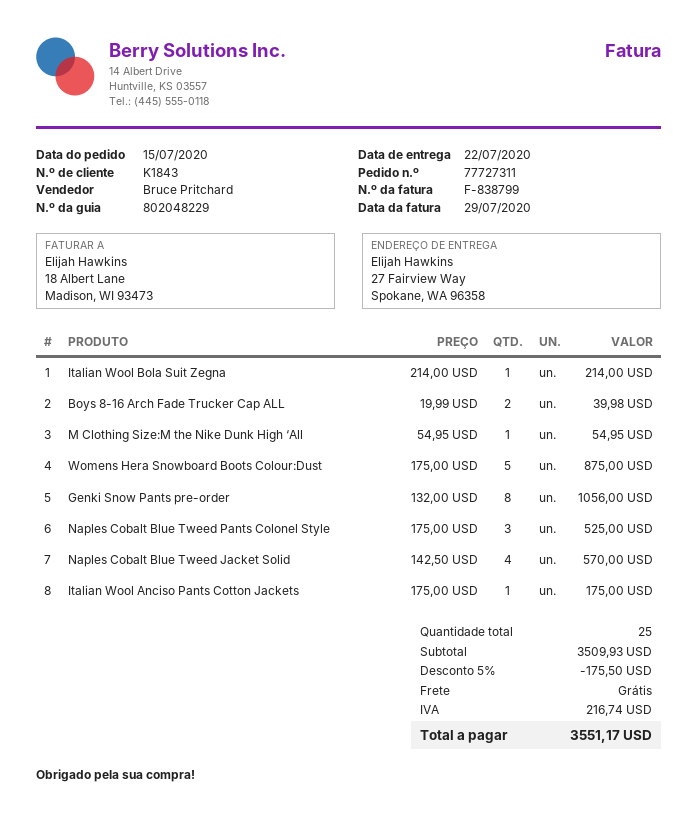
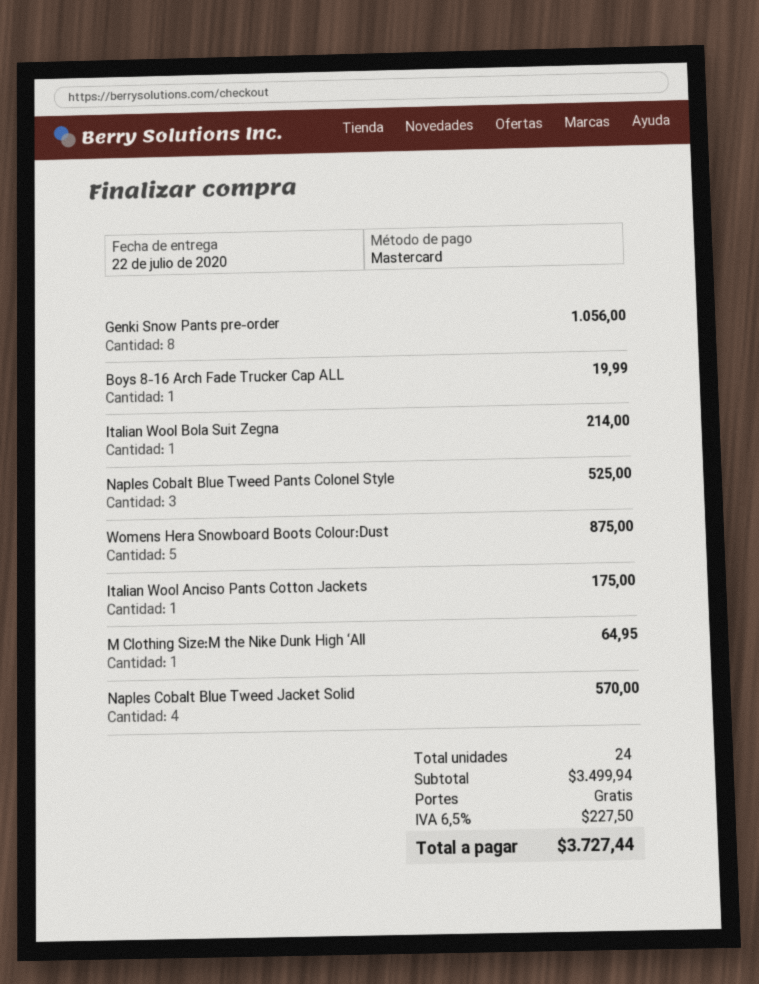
Boys 8-16 Arch Fade Trucker Cap ALL: 2 for 39.98 -> 1 for 19.99
M Clothing Size:M the Nike Dunk High ‘All: 1 for 54.95 -> 1 for 64.95
total quantity: 25 -> 24
subtotal: 3509.93 -> 3499.94
discount: 5% = 175.50 -> none
tax: 216.74 -> 227.50
total: 3551.17 -> 3727.44

